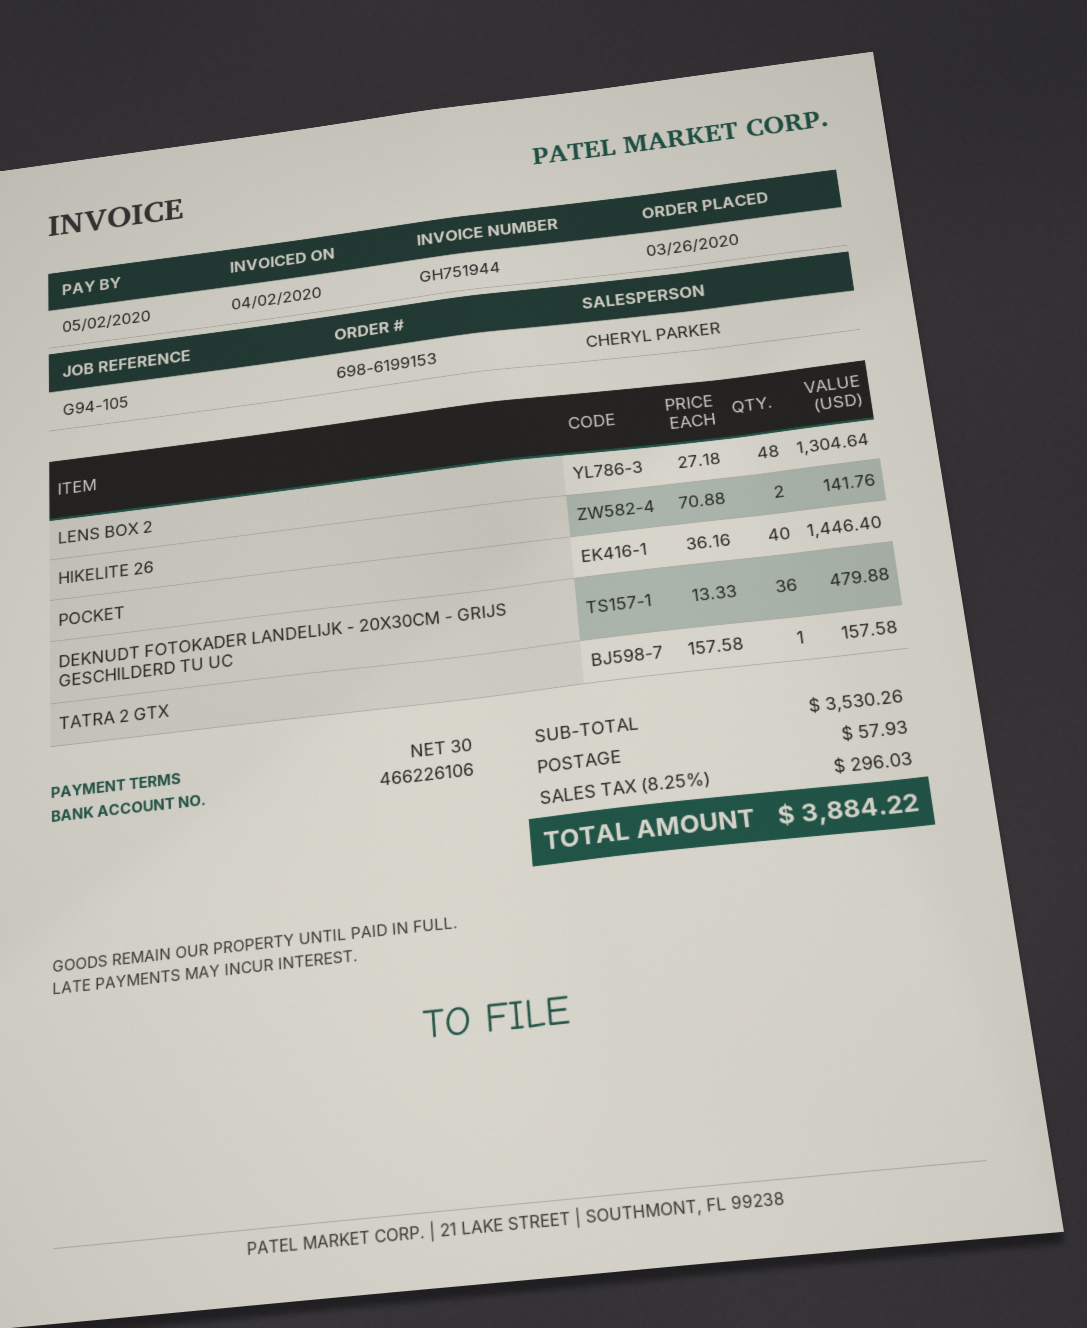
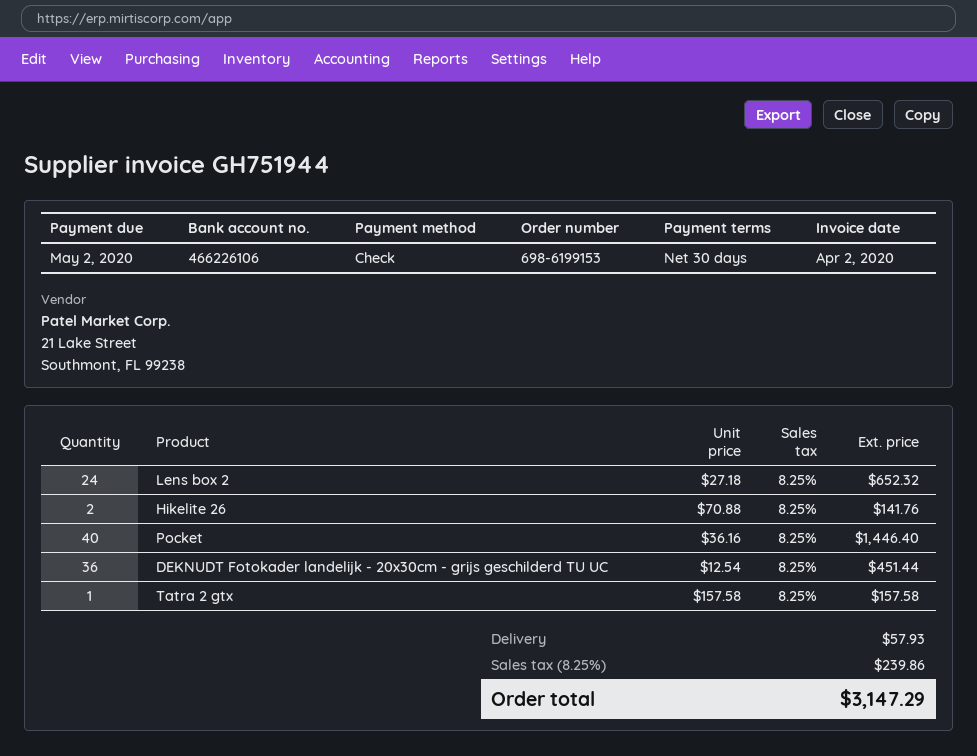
LENS BOX 2: 48 x 27.18 = 1304.64 -> 24 x 27.18 = 652.32
DEKNUDT FOTOKADER LANDELIJK - 20X30CM - GRIJS GESCHILDERD TU UC: 36 x 13.33 = 479.88 -> 36 x 12.54 = 451.44
tax: 8.25% = 296.03 -> 8.25% = 239.86
total: 3884.22 -> 3147.29

